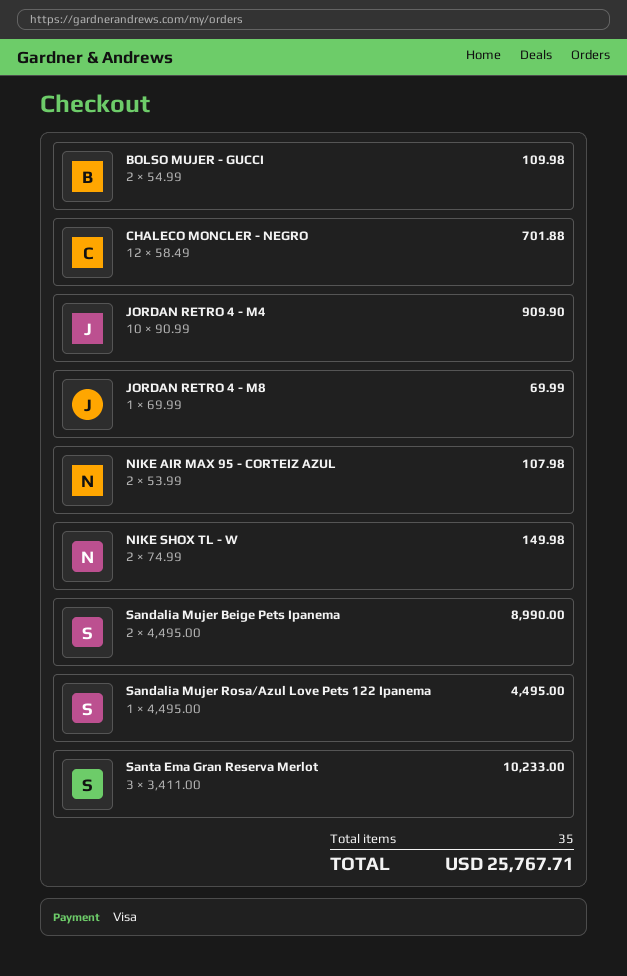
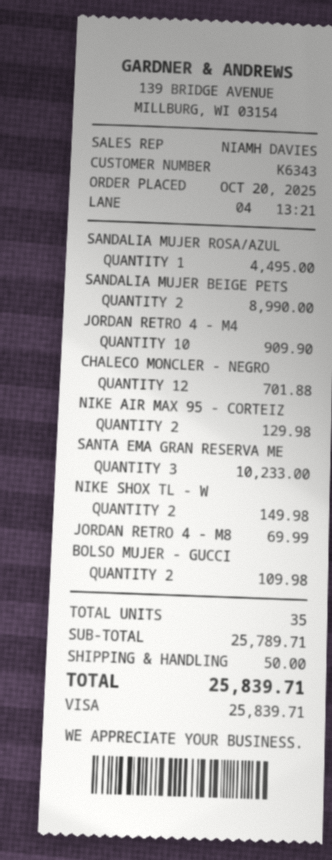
NIKE AIR MAX 95 - CORTEIZ AZUL: 2 for 107.98 -> 2 for 129.98
shipping: none -> 50.00
total: 25767.71 -> 25839.71

